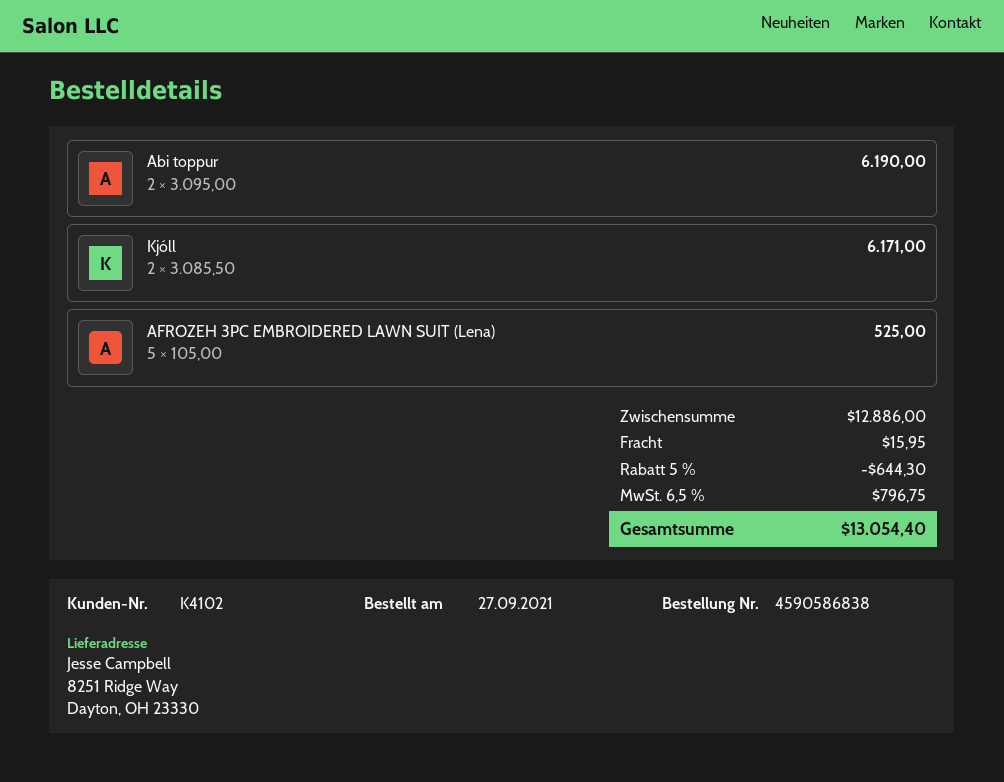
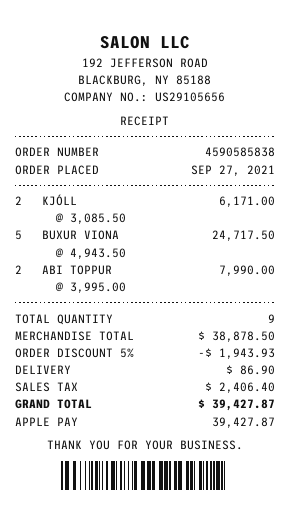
order number: 4590586838 -> 4590585838
Abi toppur: 2 x 3095.00 = 6190.00 -> 2 x 3995.00 = 7990.00
AFROZEH 3PC EMBROIDERED LAWN SUIT (Lena): 5 x 105.00 = 525.00 -> none
BUXUR VIONA: none -> 5 x 4943.50 = 24717.50
subtotal: 12886.00 -> 38878.50
discount: 5% = 644.30 -> 5% = 1943.93
shipping: 15.95 -> 86.90
tax: 796.75 -> 2406.40
total: 13054.40 -> 39427.87

